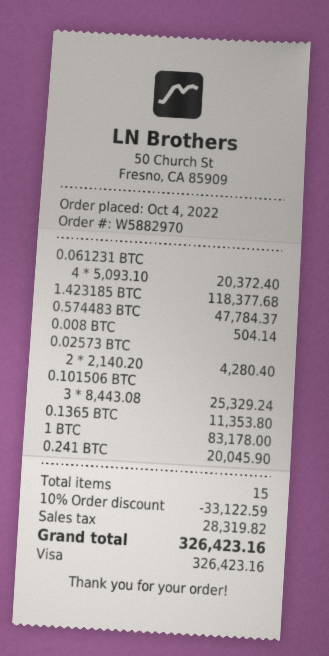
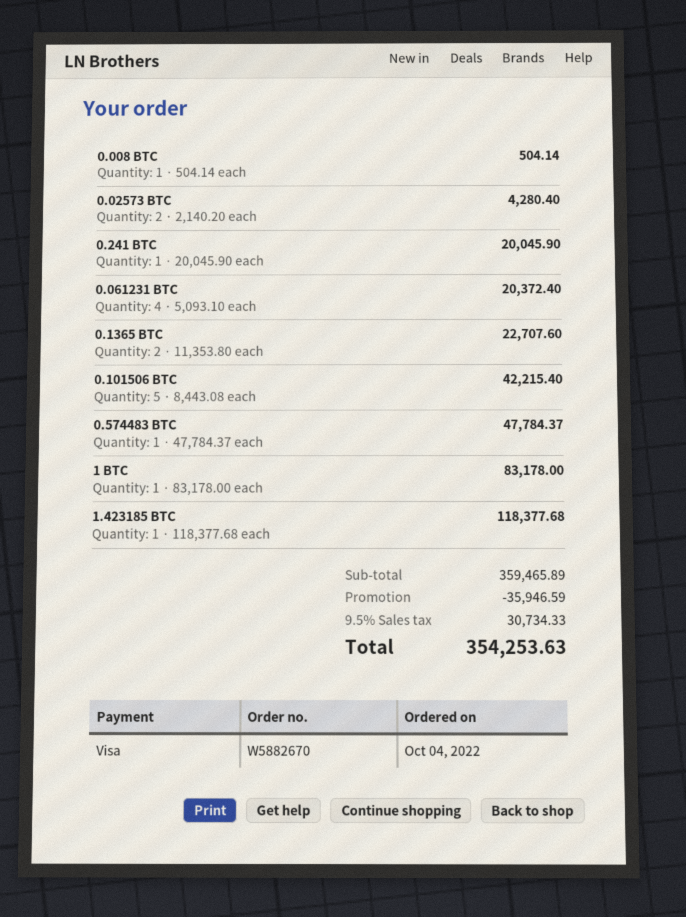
order number: W5882970 -> W5882670
0.101506 BTC: 3 x 8443.08 = 25329.24 -> 5 x 8443.08 = 42215.40
0.1365 BTC: 1 x 11353.80 = 11353.80 -> 2 x 11353.80 = 22707.60
discount: 33122.59 -> 35946.59
tax: 28319.82 -> 30734.33
total: 326423.16 -> 354253.63

